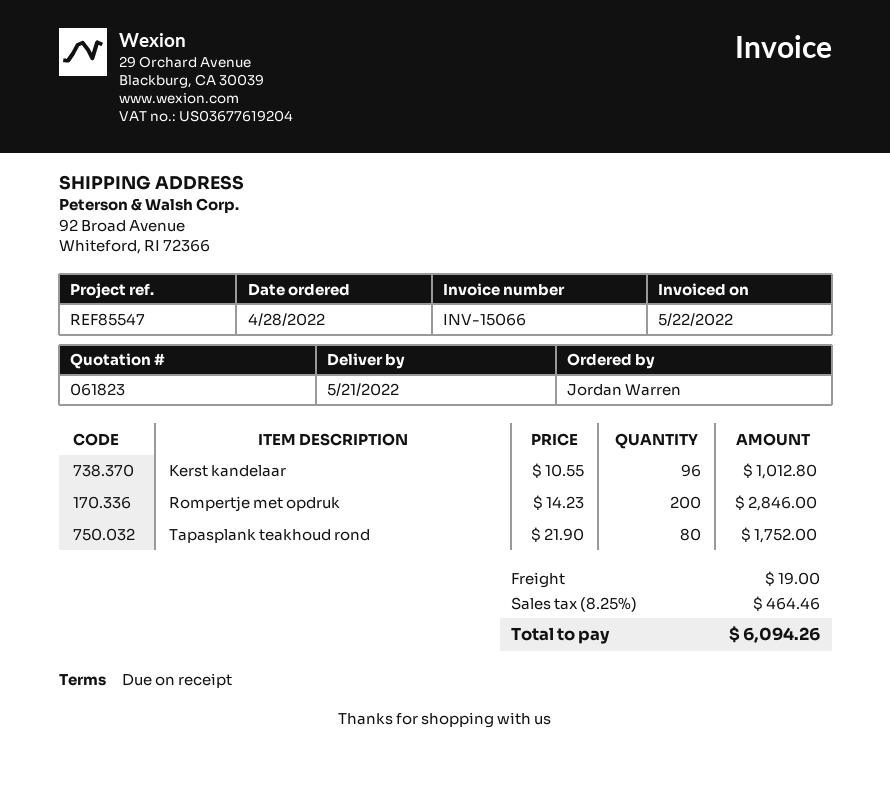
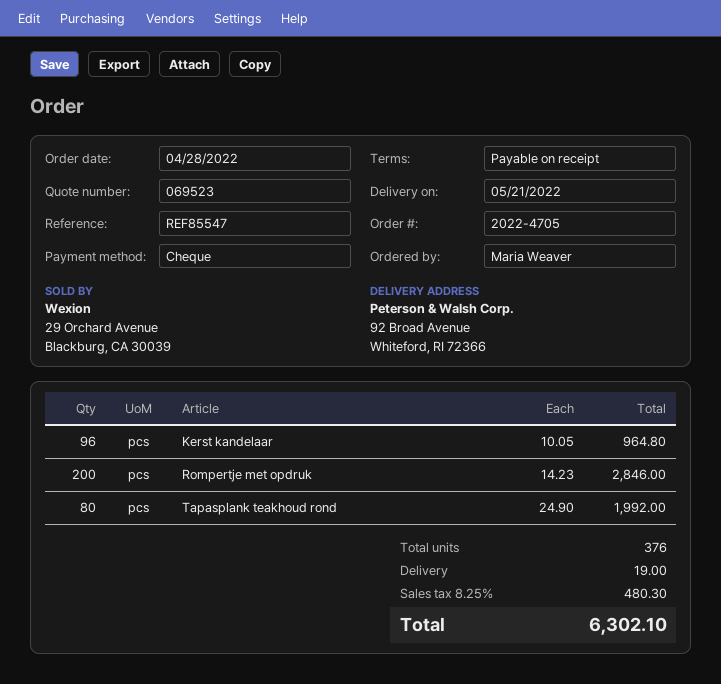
quote number: 061823 -> 069523
ordered by: Jordan Warren -> Maria Weaver
Kerst kandelaar: 96 x 10.55 = 1012.80 -> 96 x 10.05 = 964.80
Tapasplank teakhoud rond: 80 x 21.90 = 1752.00 -> 80 x 24.90 = 1992.00
tax: 8.25% = 464.46 -> 8.25% = 480.30
total: 6094.26 -> 6302.10

